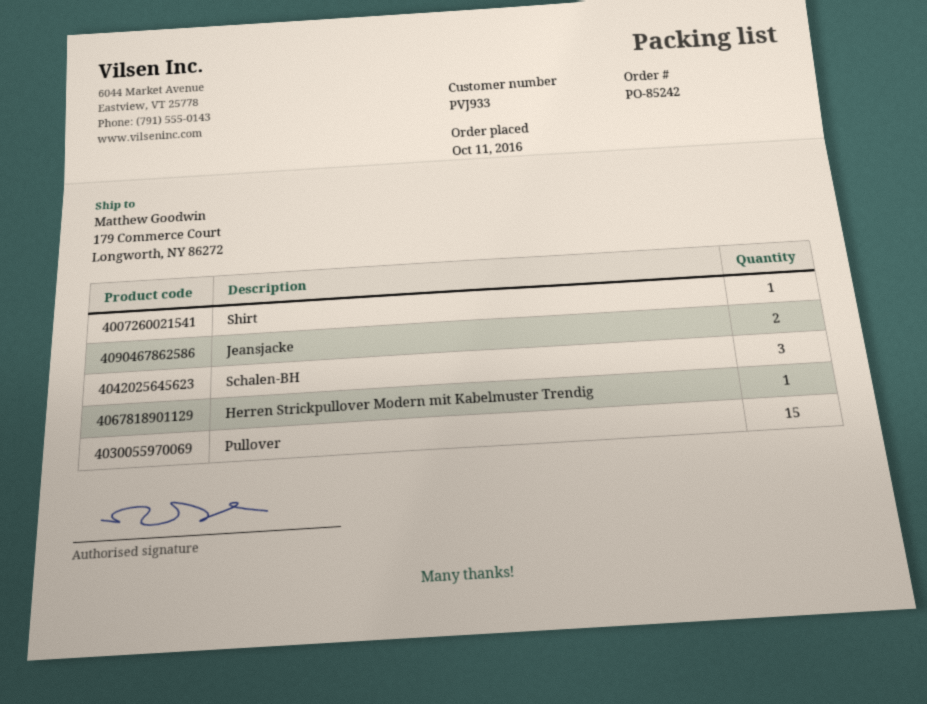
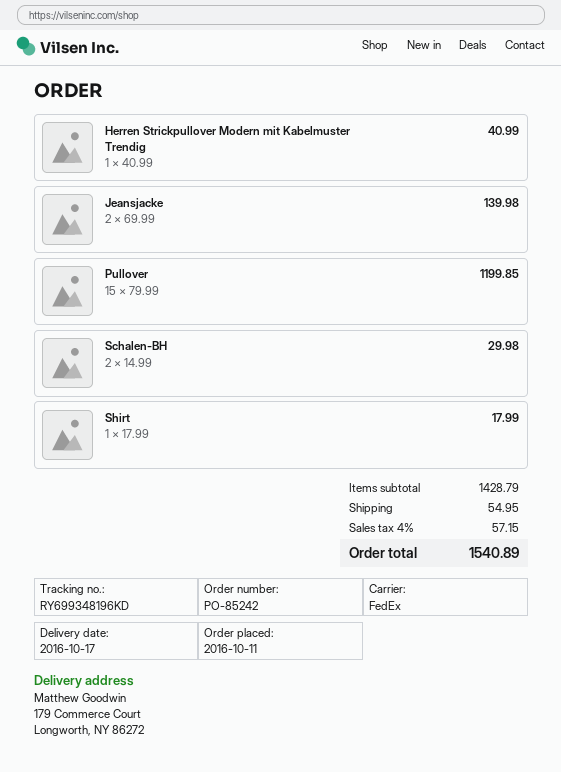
Schalen-BH: 3 -> 2

